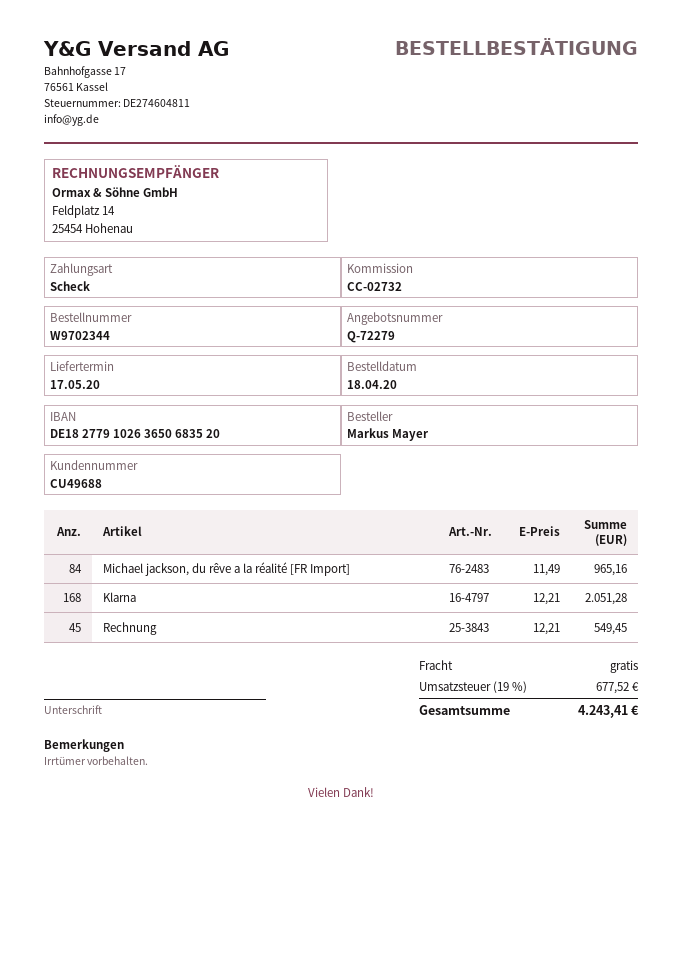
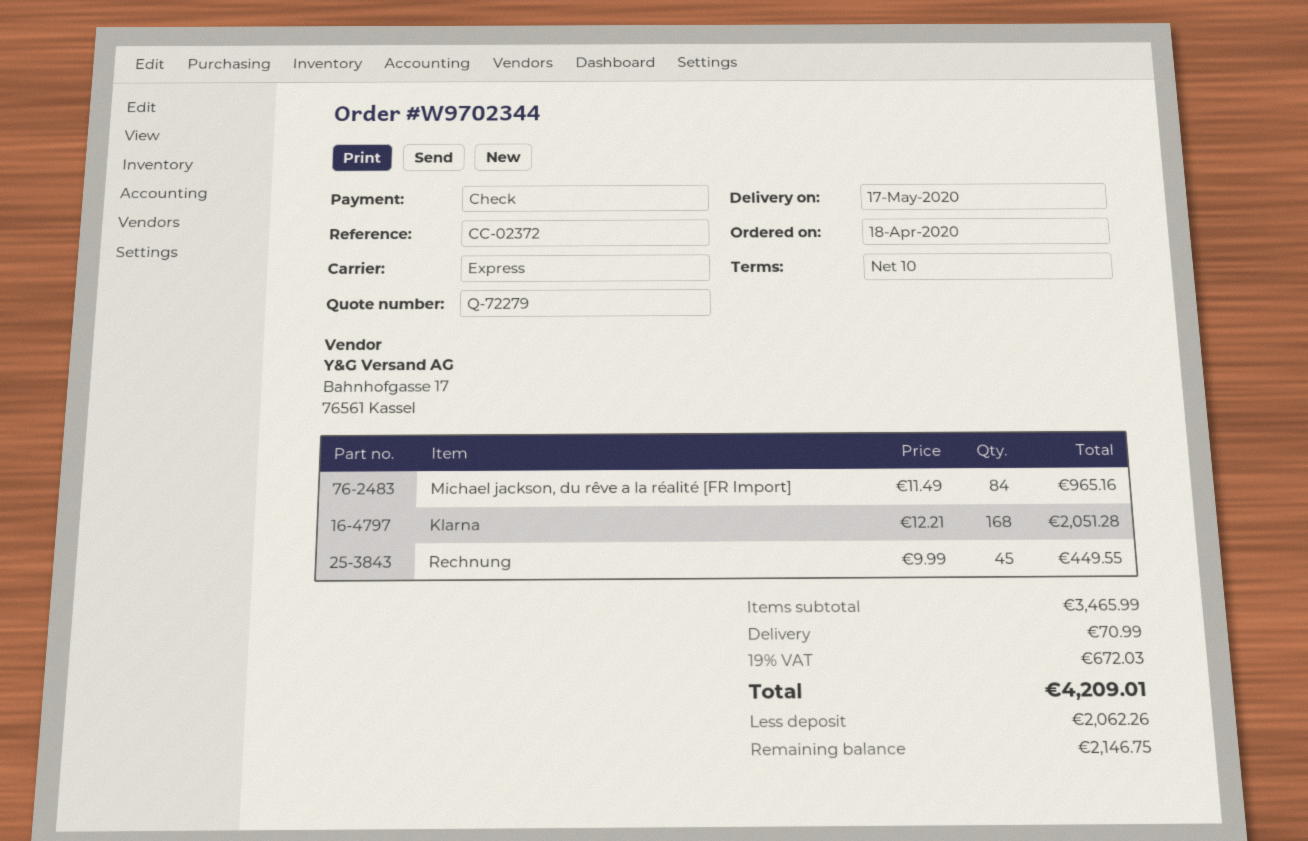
reference: CC-02732 -> CC-02372
Rechnung: 45 x 12.21 = 549.45 -> 45 x 9.99 = 449.55
shipping: 0.00 -> 70.99
tax: 19% = 677.52 -> 19% = 672.03
total: 4243.41 -> 4209.01

